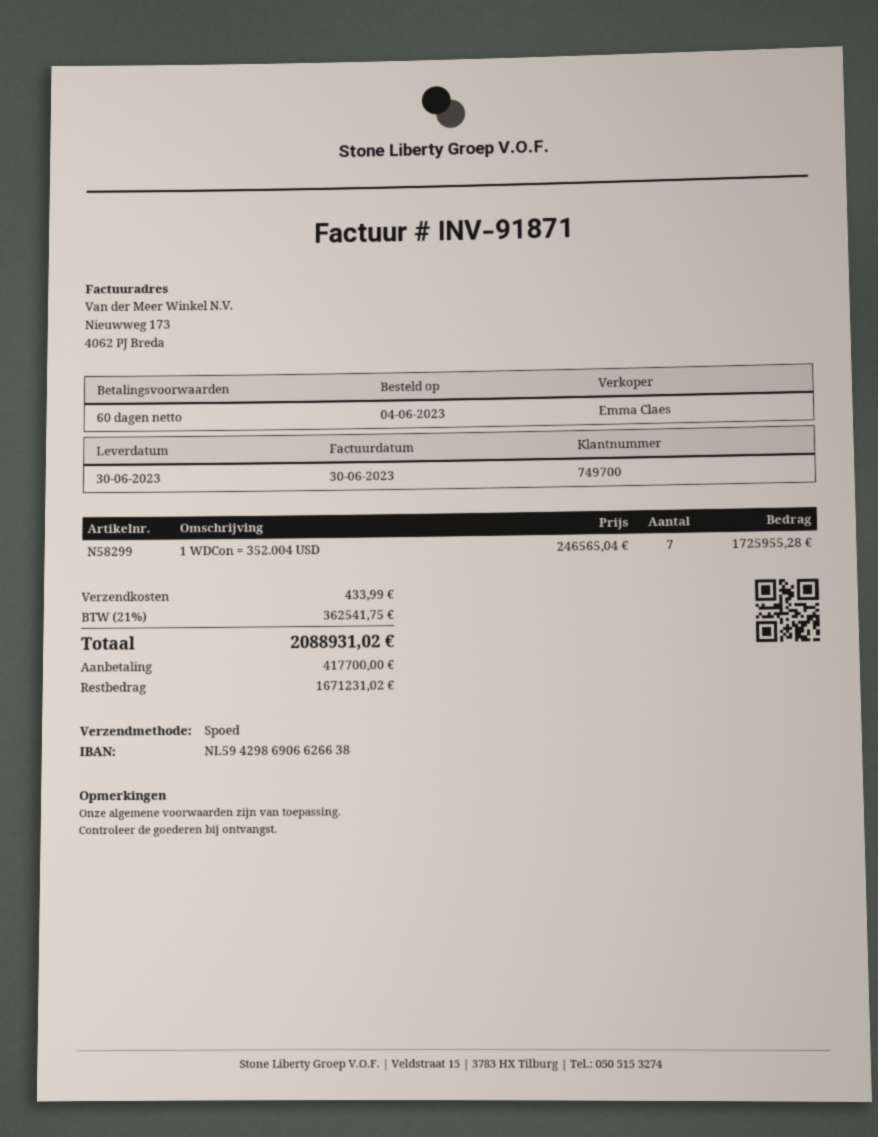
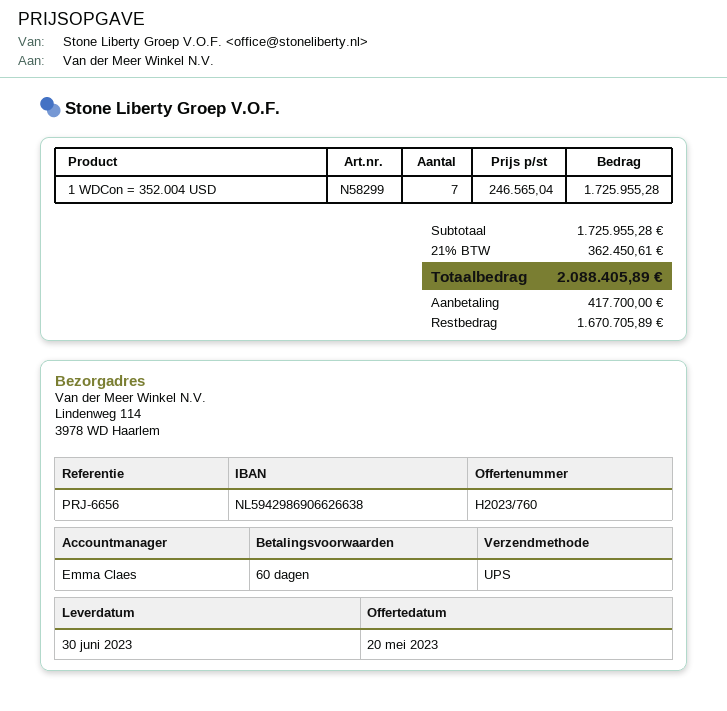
shipping method: express -> UPS
shipping: 433.99 -> none
tax: 21% = 362541.75 -> 21% = 362450.61
total: 2088931.02 -> 2088405.89
balance: 1671231.02 -> 1670705.89

